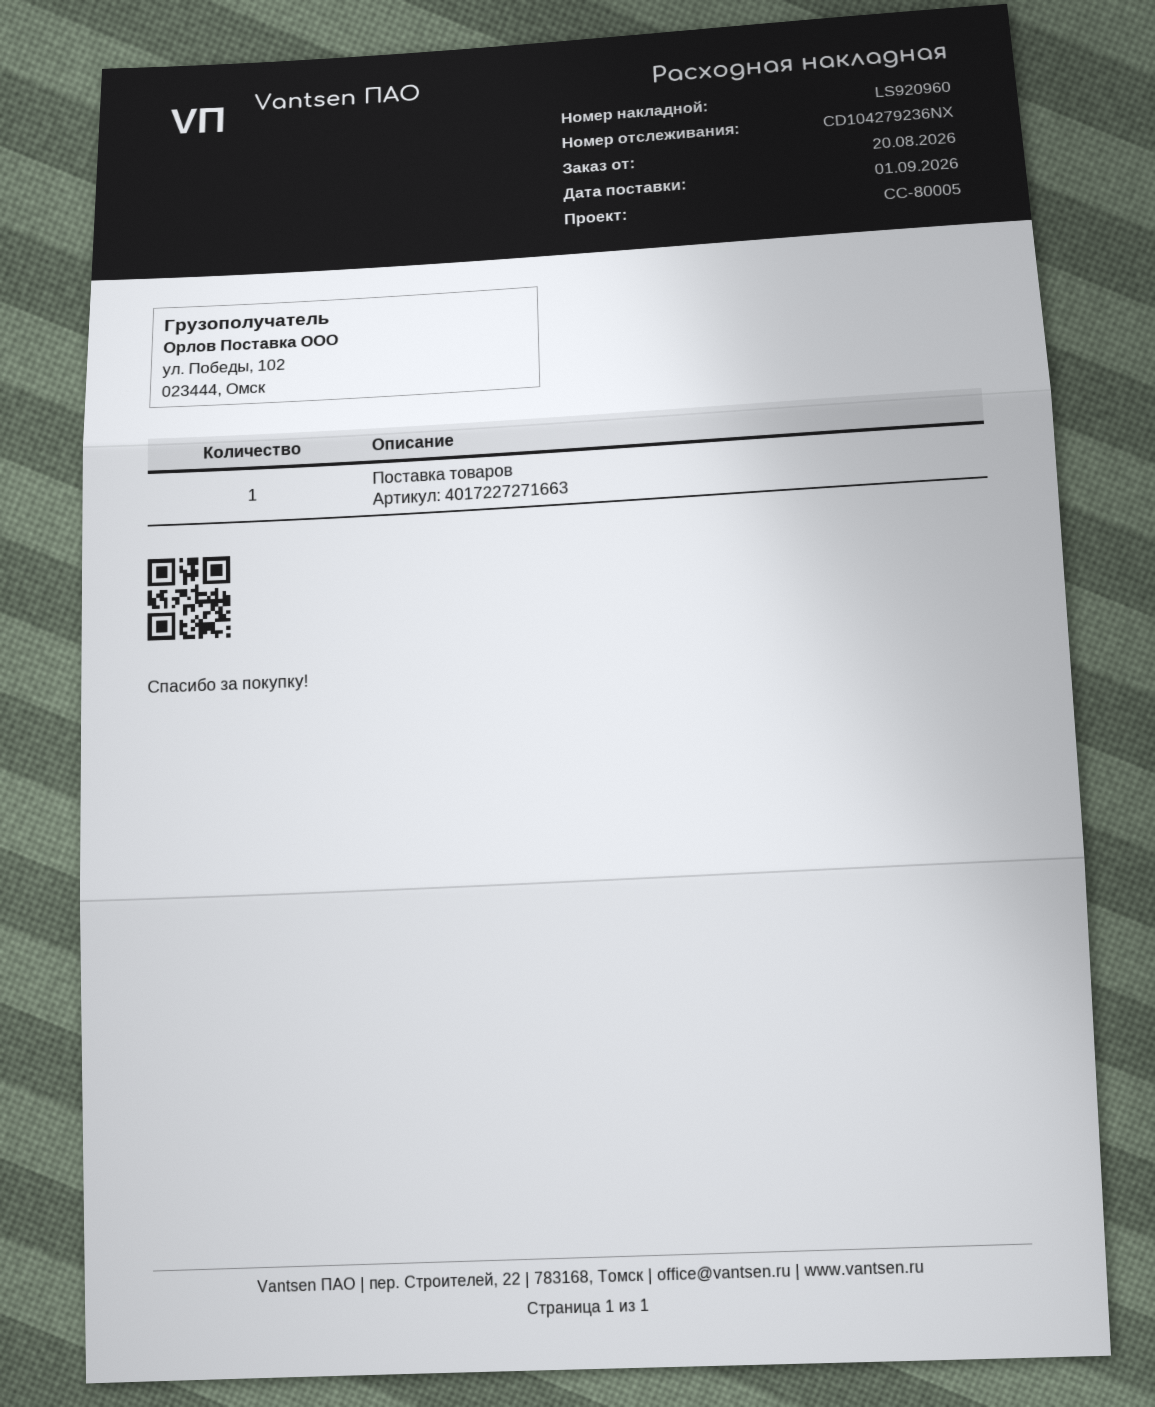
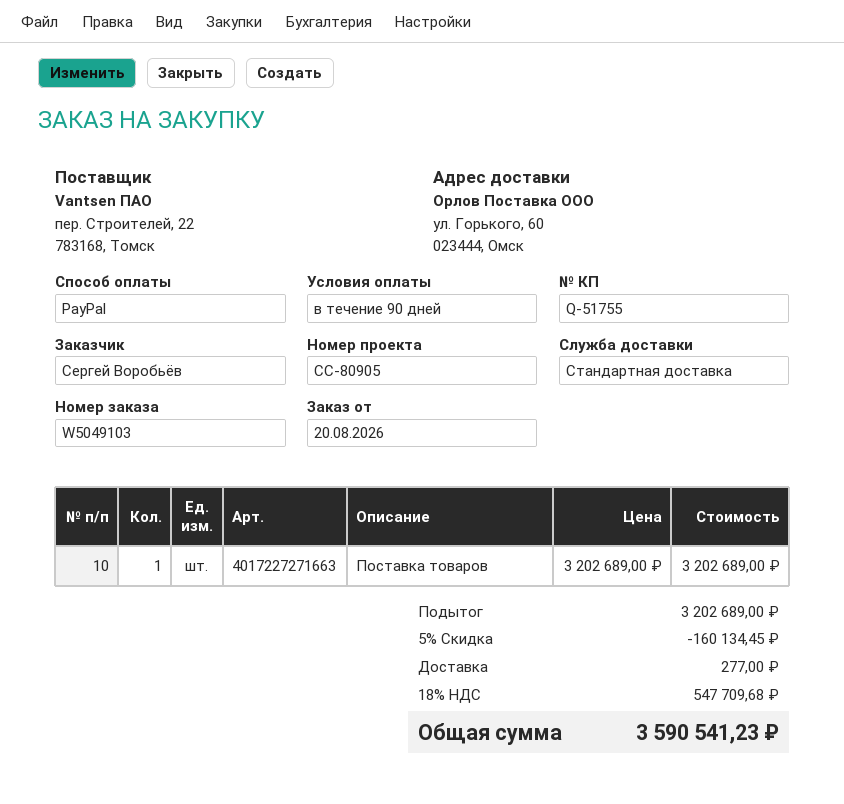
reference: CC-80005 -> CC-80905
ship to: ул. Победы, 102, 023444, Омск -> ул. Горького, 60, 023444, Омск

